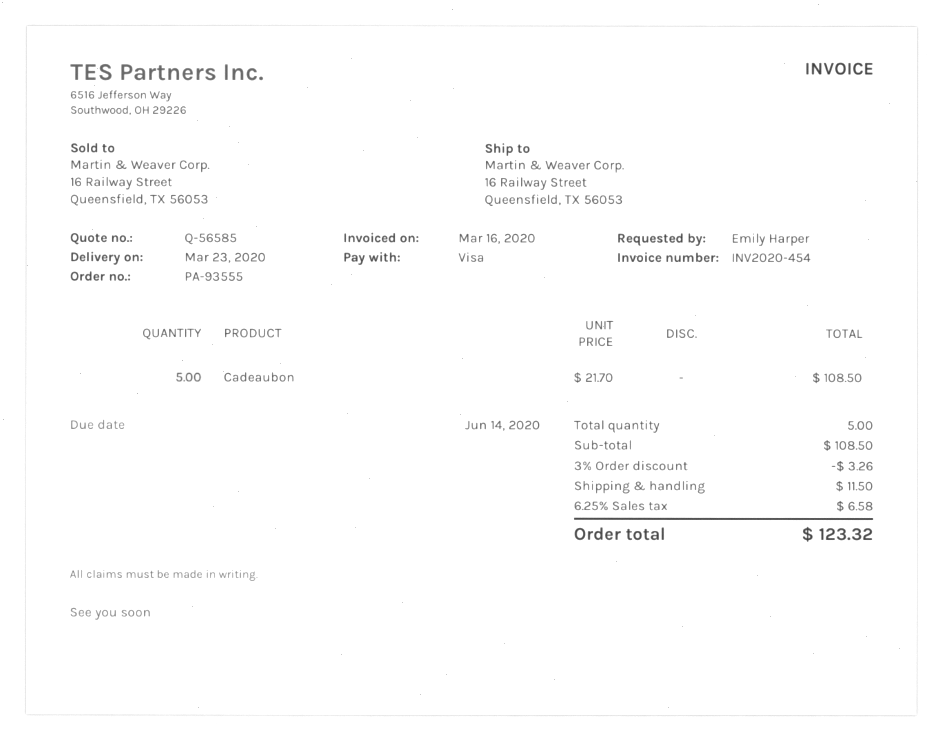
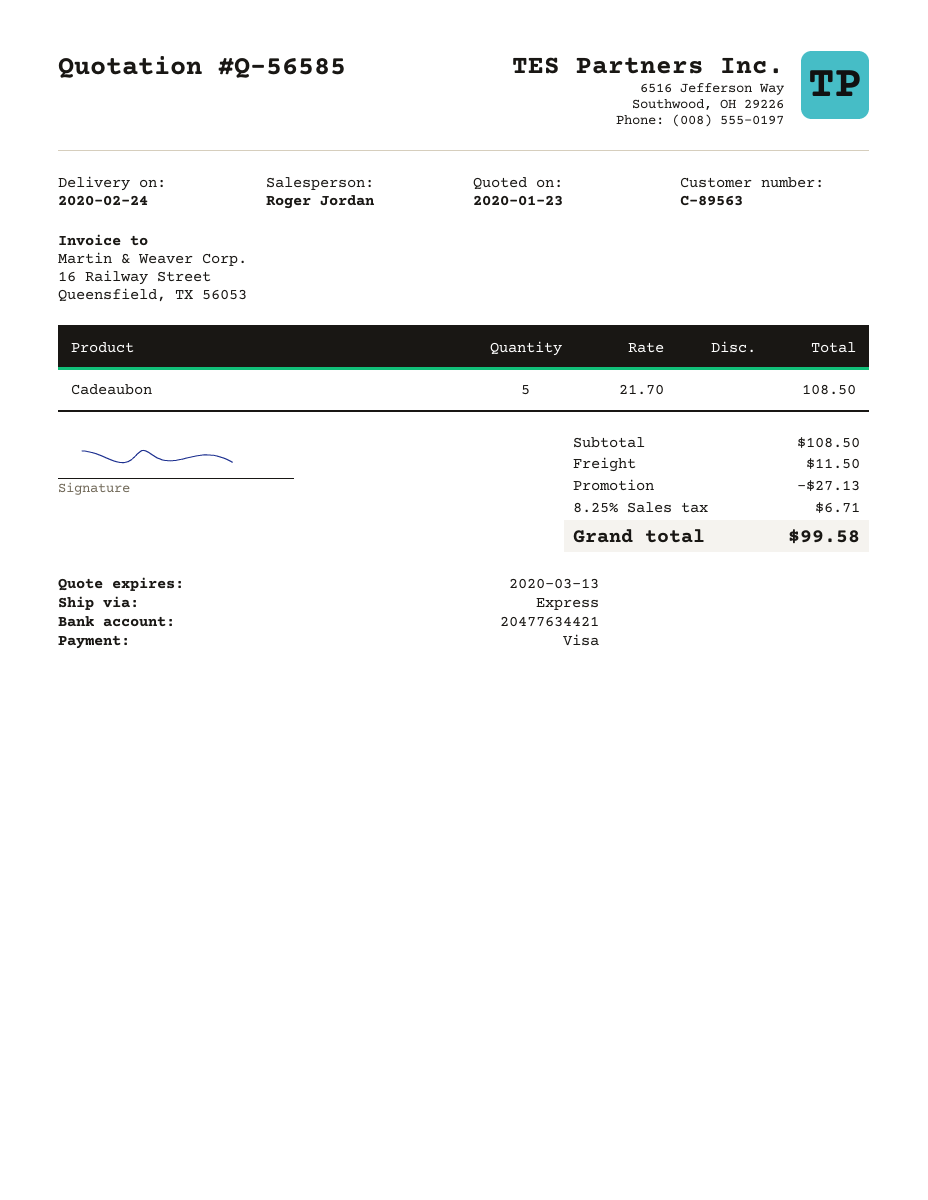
delivery date: 2020-03-23 -> 2020-02-24
discount: 3.26 -> 27.13
tax: 6.25% = 6.58 -> 8.25% = 6.71
total: 123.32 -> 99.58

